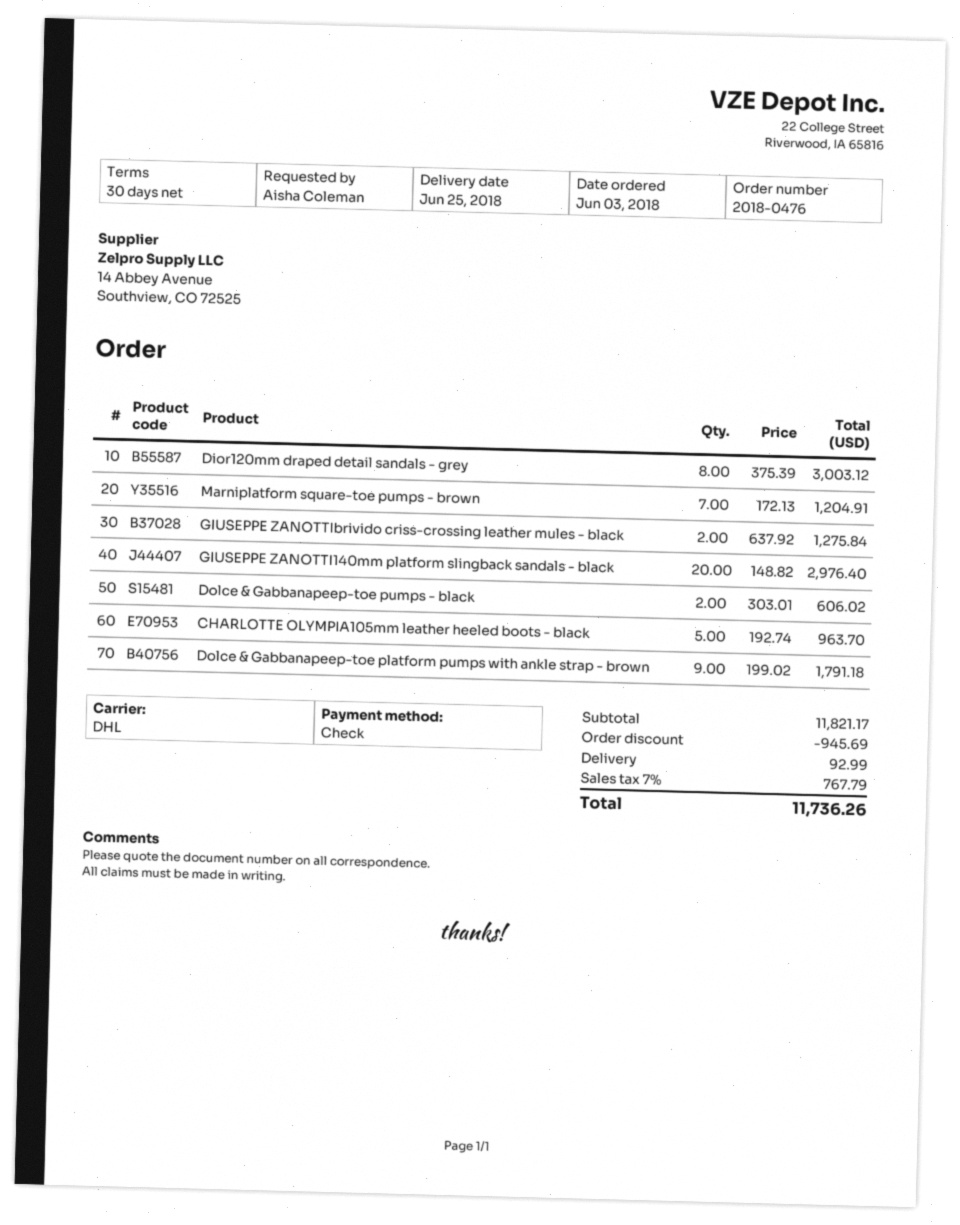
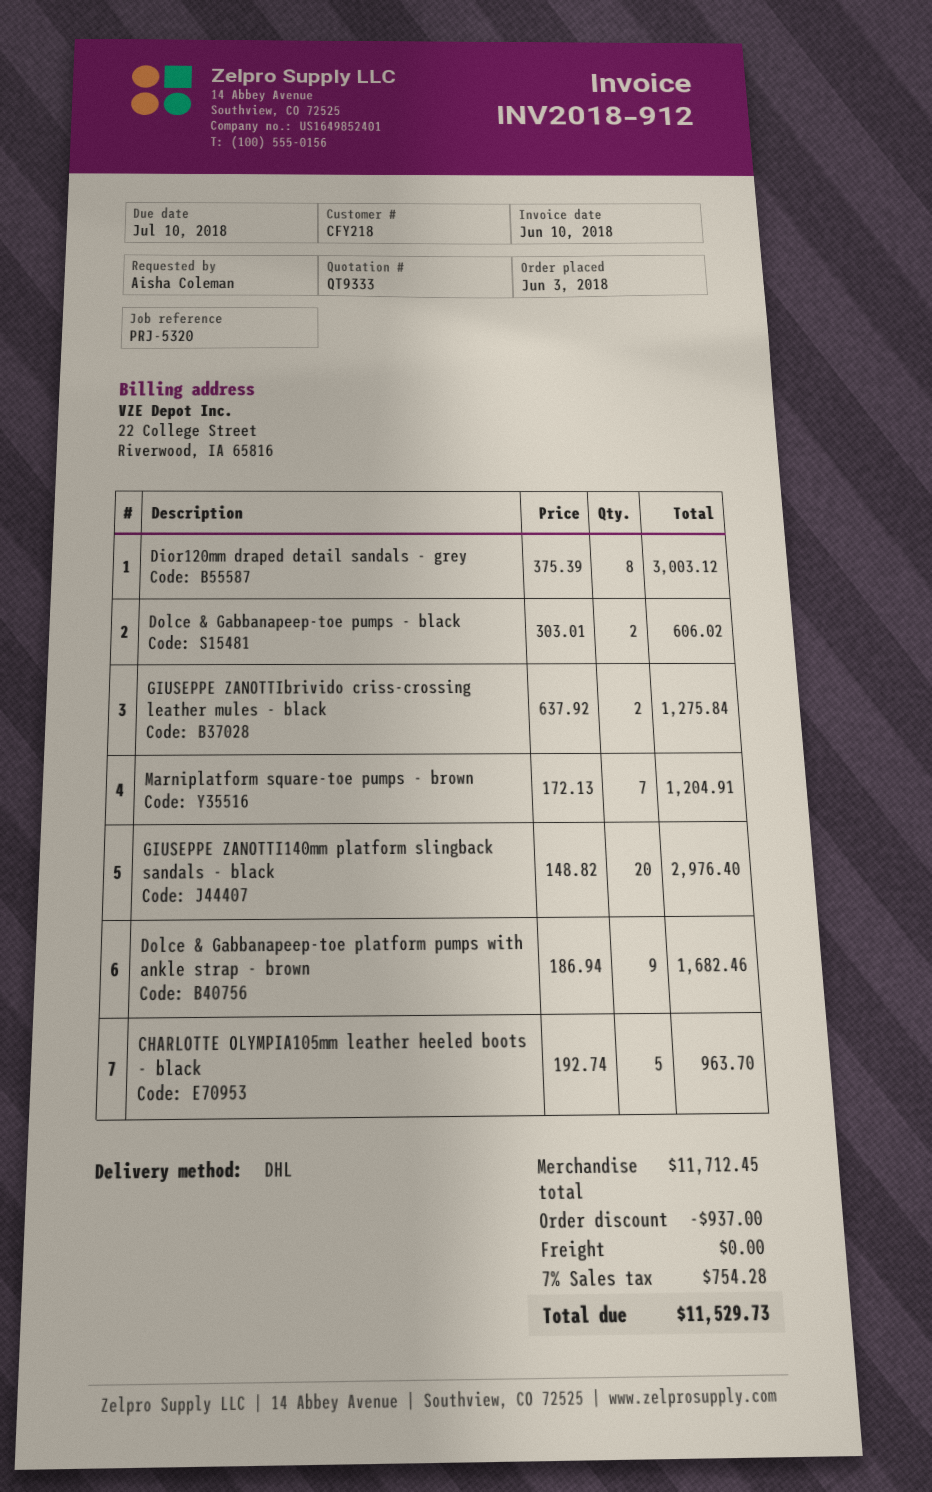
Dolce & Gabbanapeep-toe platform pumps with ankle strap - brown: 9 x 199.02 = 1791.18 -> 9 x 186.94 = 1682.46
subtotal: 11821.17 -> 11712.45
discount: 945.69 -> 937.00
shipping: 92.99 -> 0.00
tax: 7% = 767.79 -> 7% = 754.28
total: 11736.26 -> 11529.73

